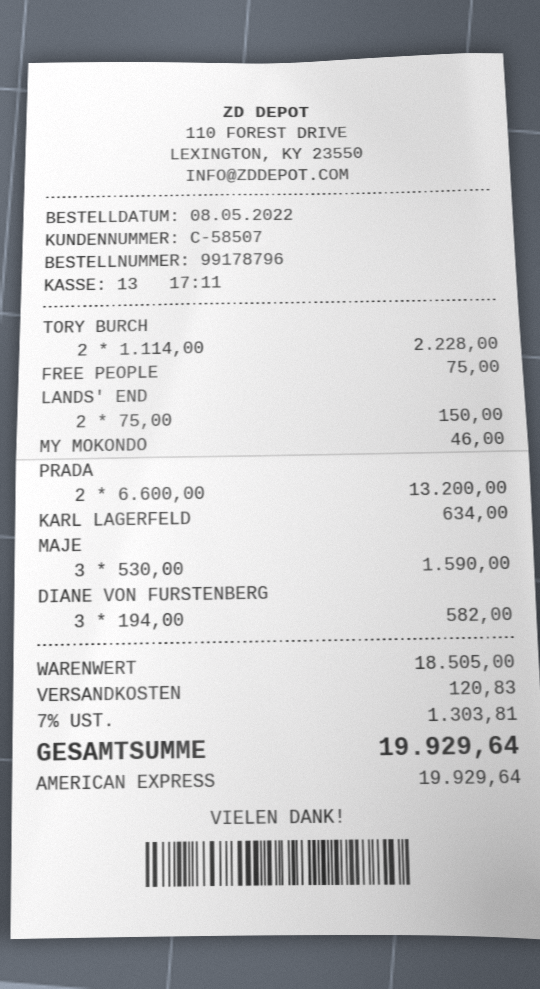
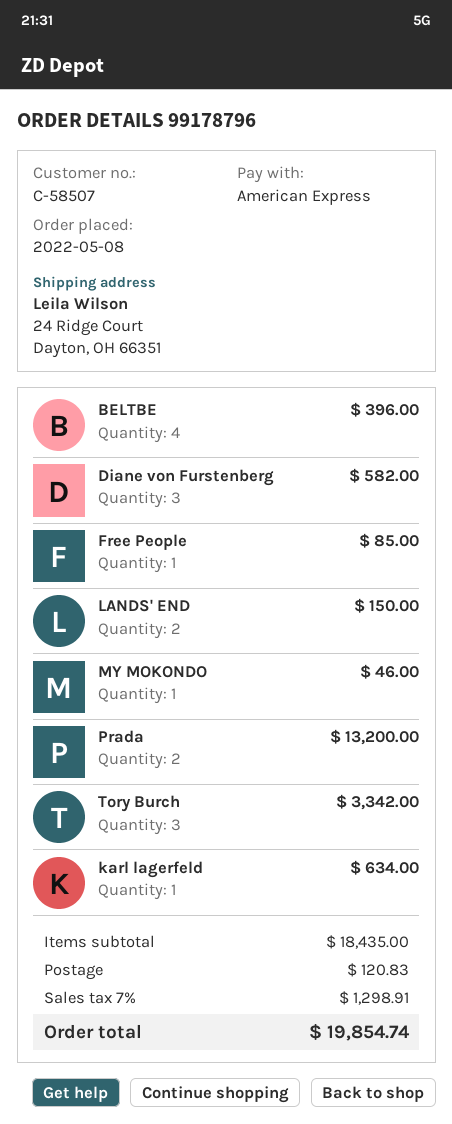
TORY BURCH: 2 for 2228.00 -> 3 for 3342.00
FREE PEOPLE: 1 for 75.00 -> 1 for 85.00
MAJE: 3 for 1590.00 -> none
BELTBE: none -> 4 for 396.00
subtotal: 18505.00 -> 18435.00
tax: 7% = 1303.81 -> 7% = 1298.91
total: 19929.64 -> 19854.74

